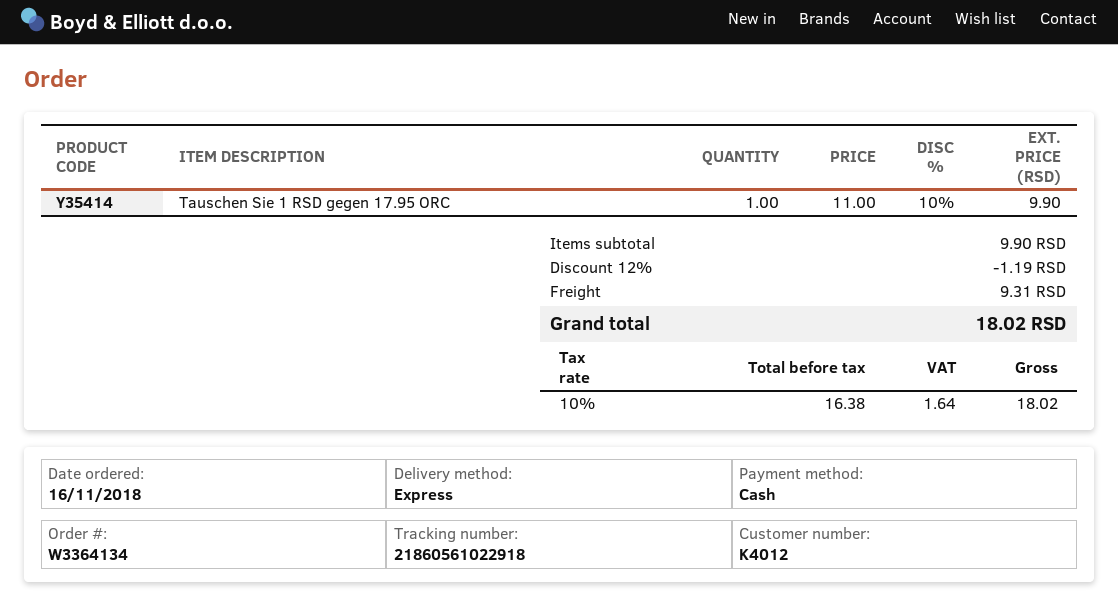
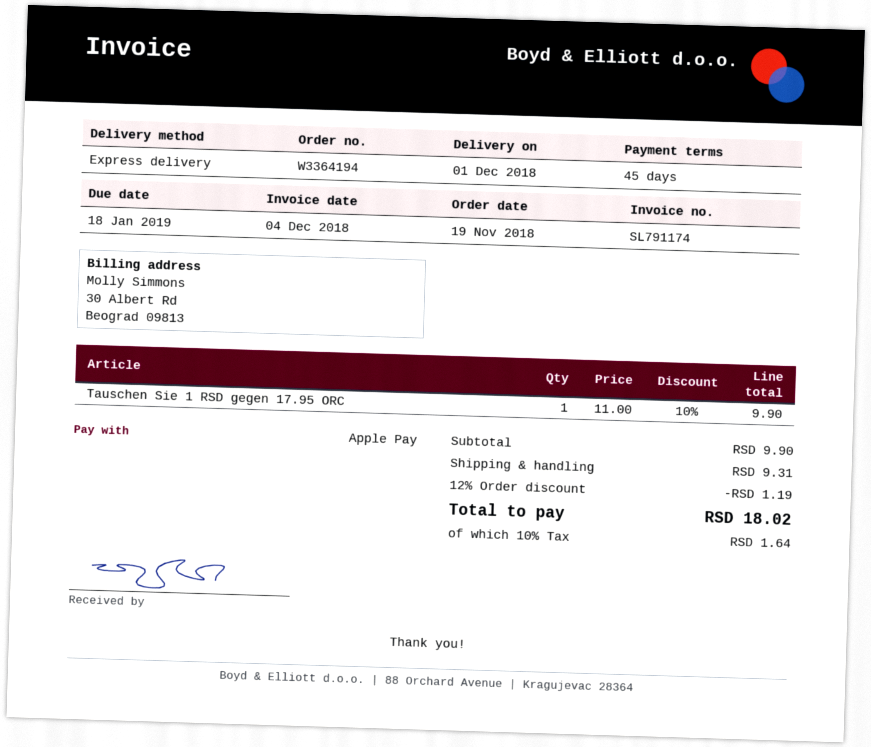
order number: W3364134 -> W3364194
order date: 2018-11-16 -> 2018-11-19
payment method: cash -> Apple Pay

